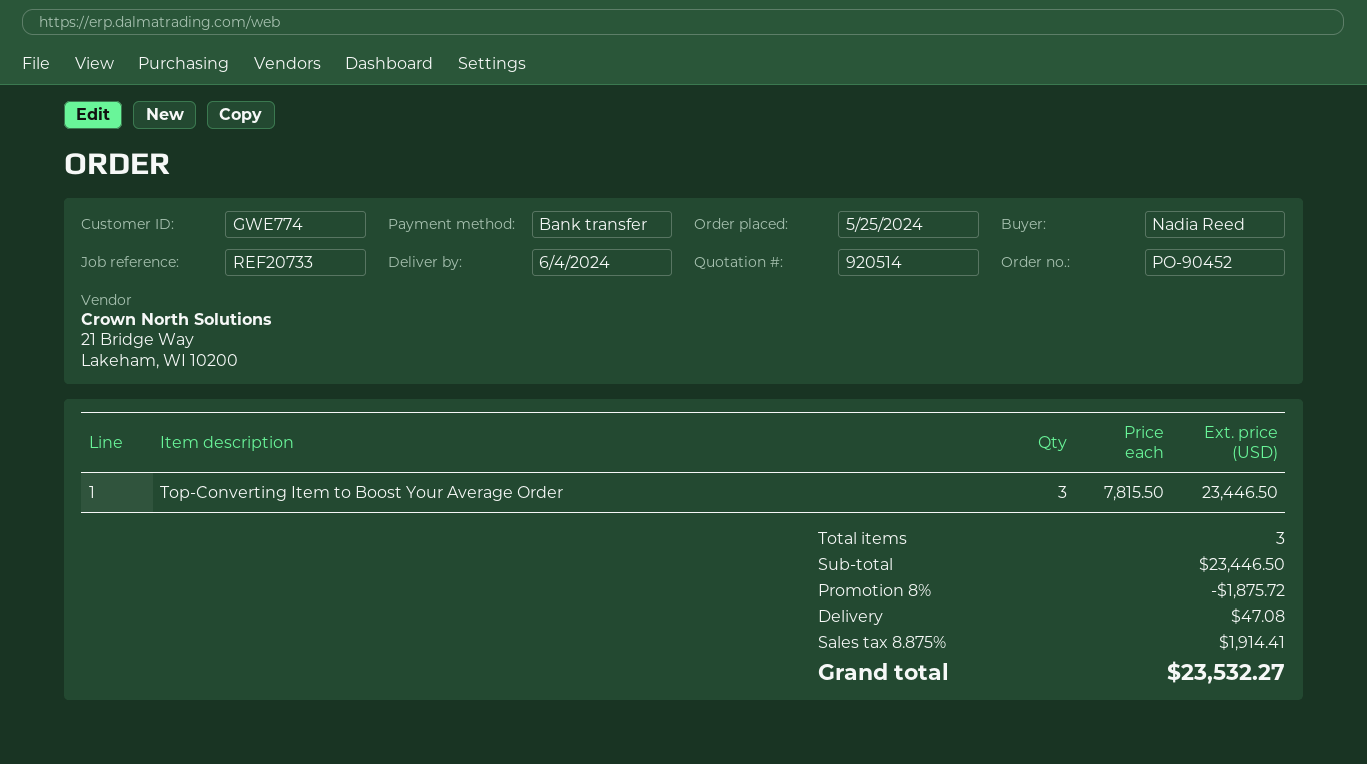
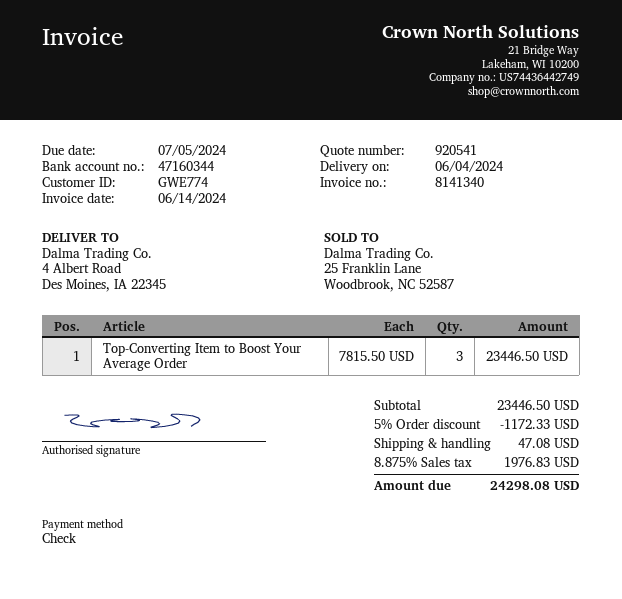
quote number: 920514 -> 920541
payment method: bank transfer -> cheque
discount: 8% = 1875.72 -> 5% = 1172.33
tax: 8.875% = 1914.41 -> 8.875% = 1976.83
total: 23532.27 -> 24298.08

